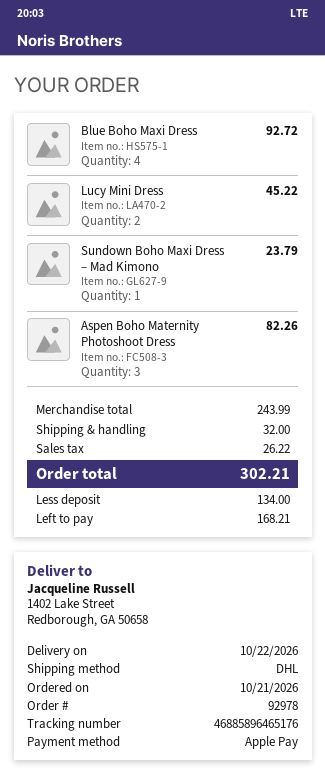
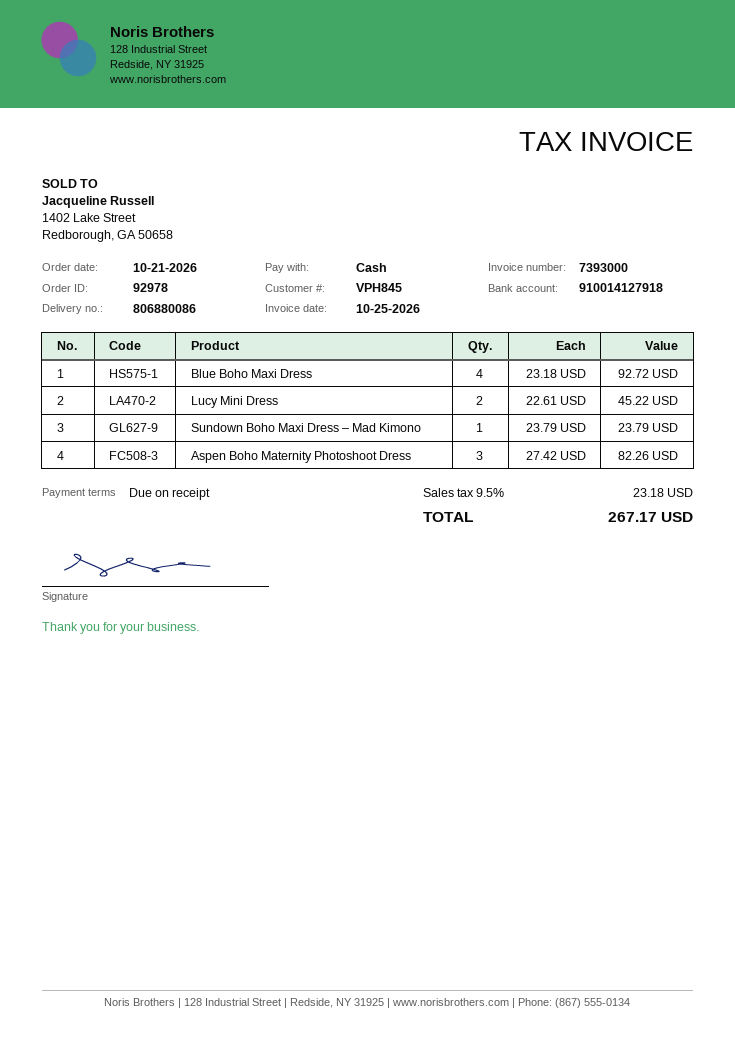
payment method: Apple Pay -> cash
shipping: 32.00 -> none
tax: 26.22 -> 23.18
total: 302.21 -> 267.17

